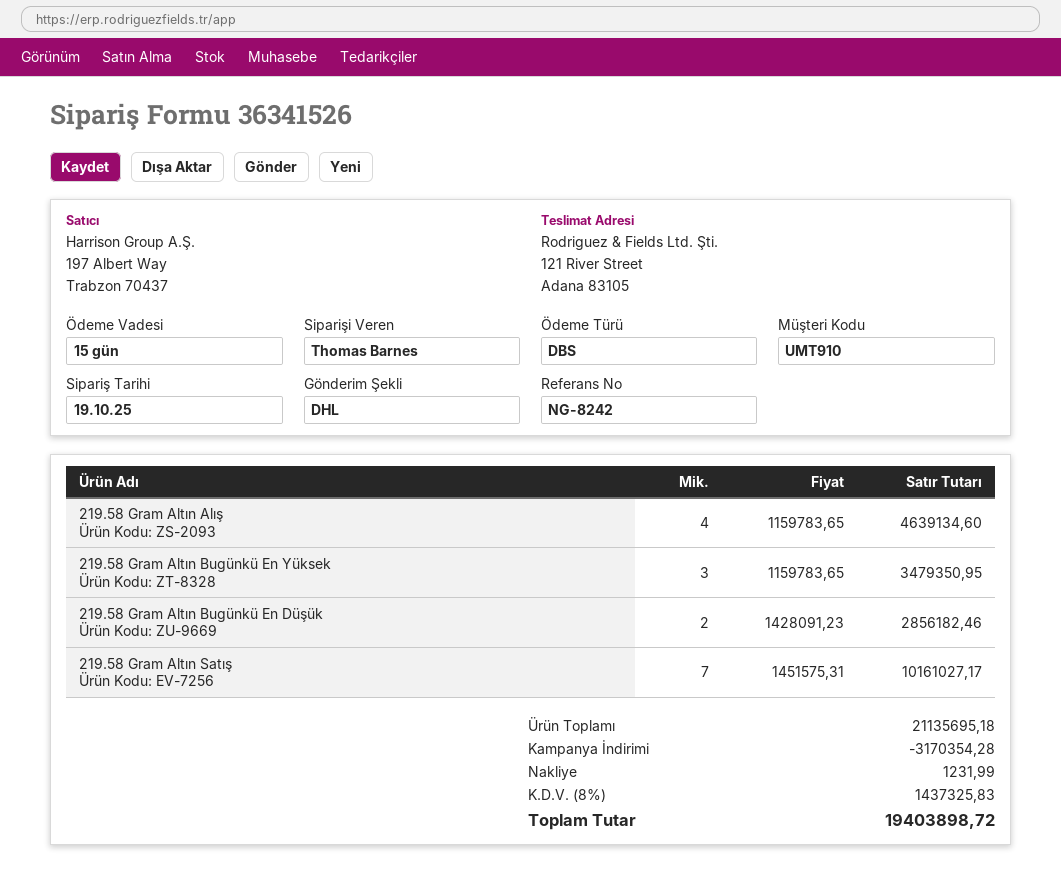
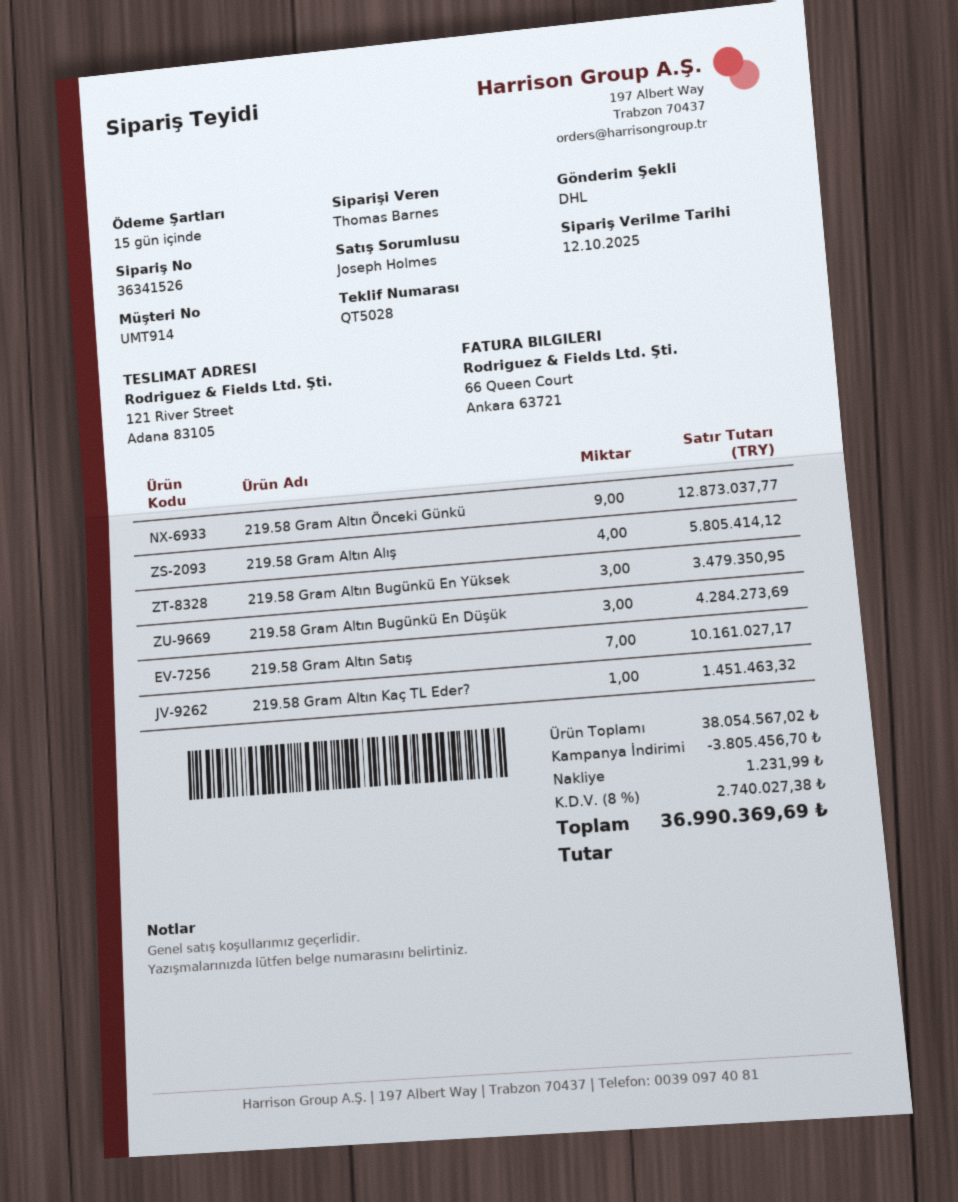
order date: 2025-10-19 -> 2025-10-12
customer number: UMT910 -> UMT914
219.58 Gram Altın Alış: 4 for 4639134.60 -> 4 for 5805414.12
219.58 Gram Altın Bugünkü En Düşük: 2 for 2856182.46 -> 3 for 4284273.69
219.58 Gram Altın Önceki Günkü: none -> 9 for 12873037.77
219.58 Gram Altın Kaç TL Eder?: none -> 1 for 1451463.32
subtotal: 21135695.18 -> 38054567.02
discount: 3170354.28 -> 3805456.70
tax: 8% = 1437325.83 -> 8% = 2740027.38
total: 19403898.72 -> 36990369.69

